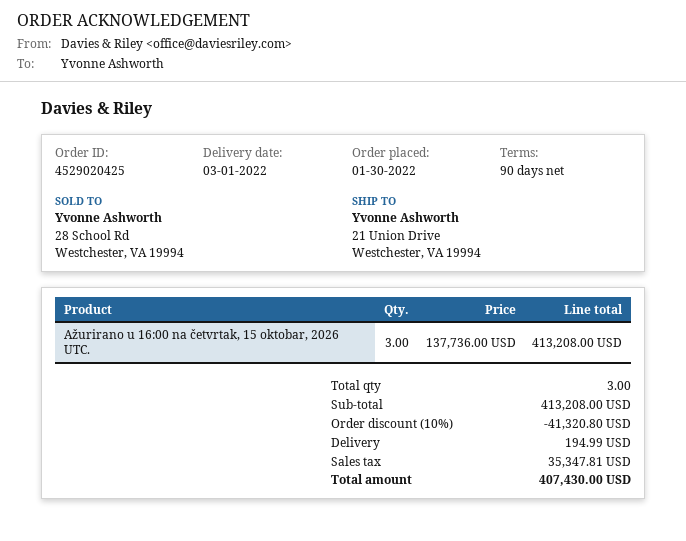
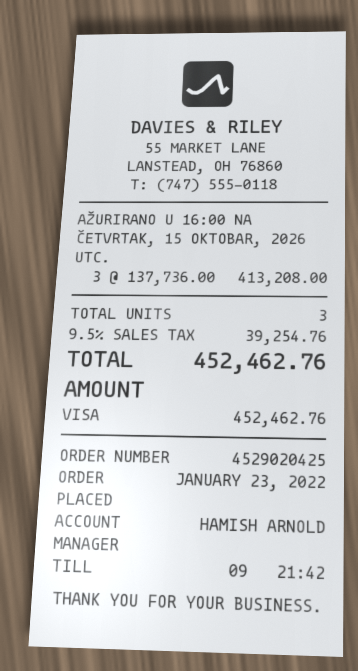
order date: 2022-01-30 -> 2022-01-23
discount: 10% = 41320.80 -> none
shipping: 194.99 -> none
tax: 35347.81 -> 39254.76
total: 407430.00 -> 452462.76

